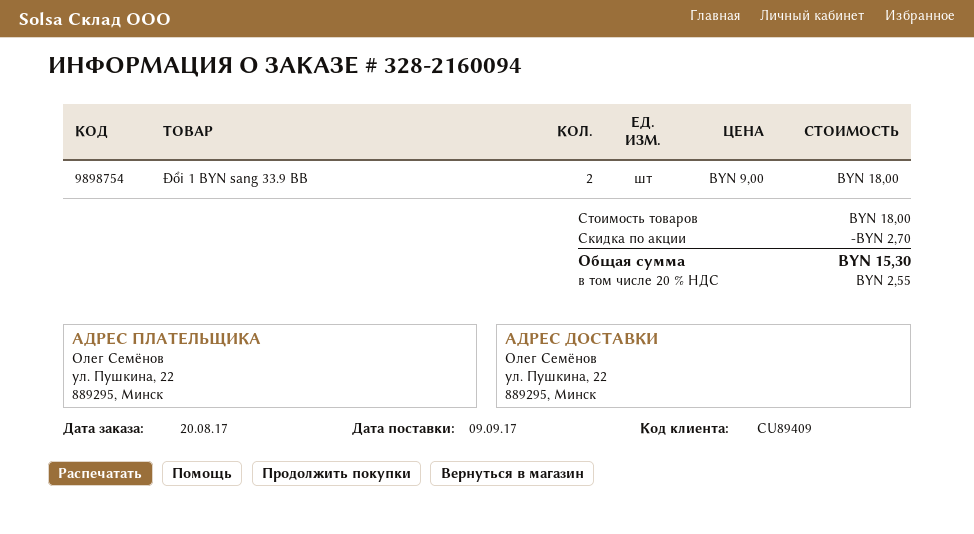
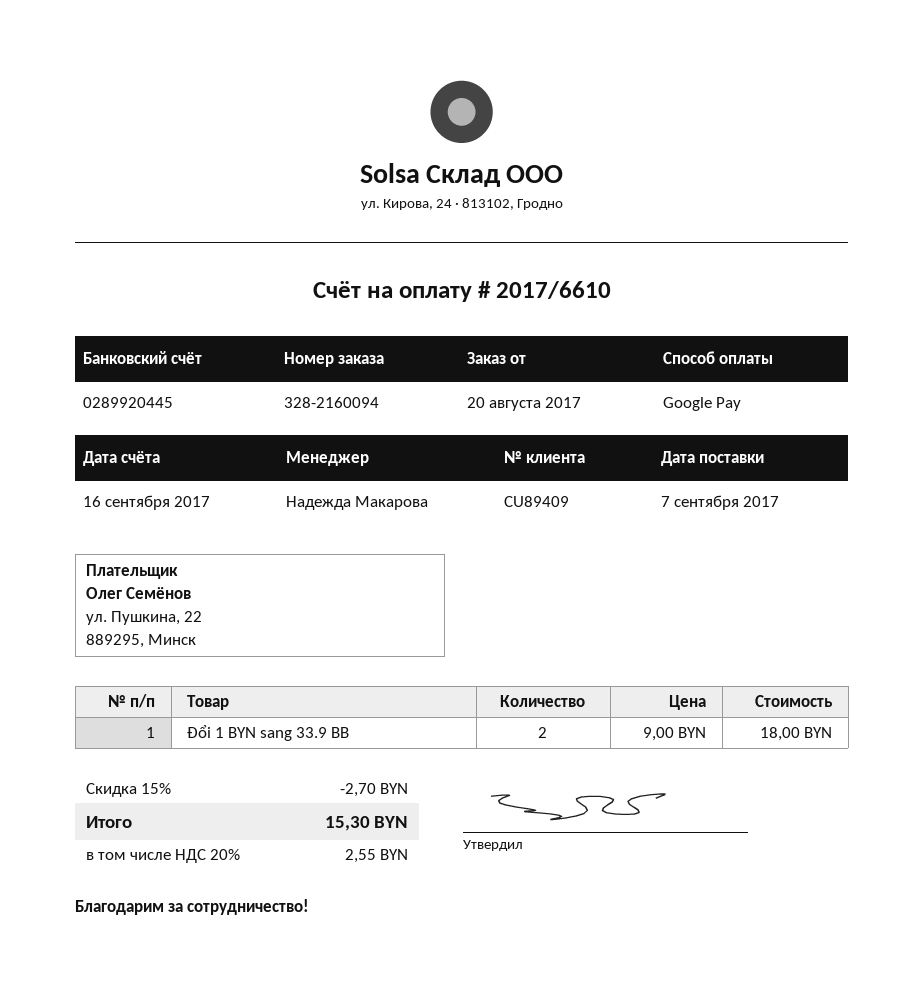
delivery date: 2017-09-09 -> 2017-09-07

